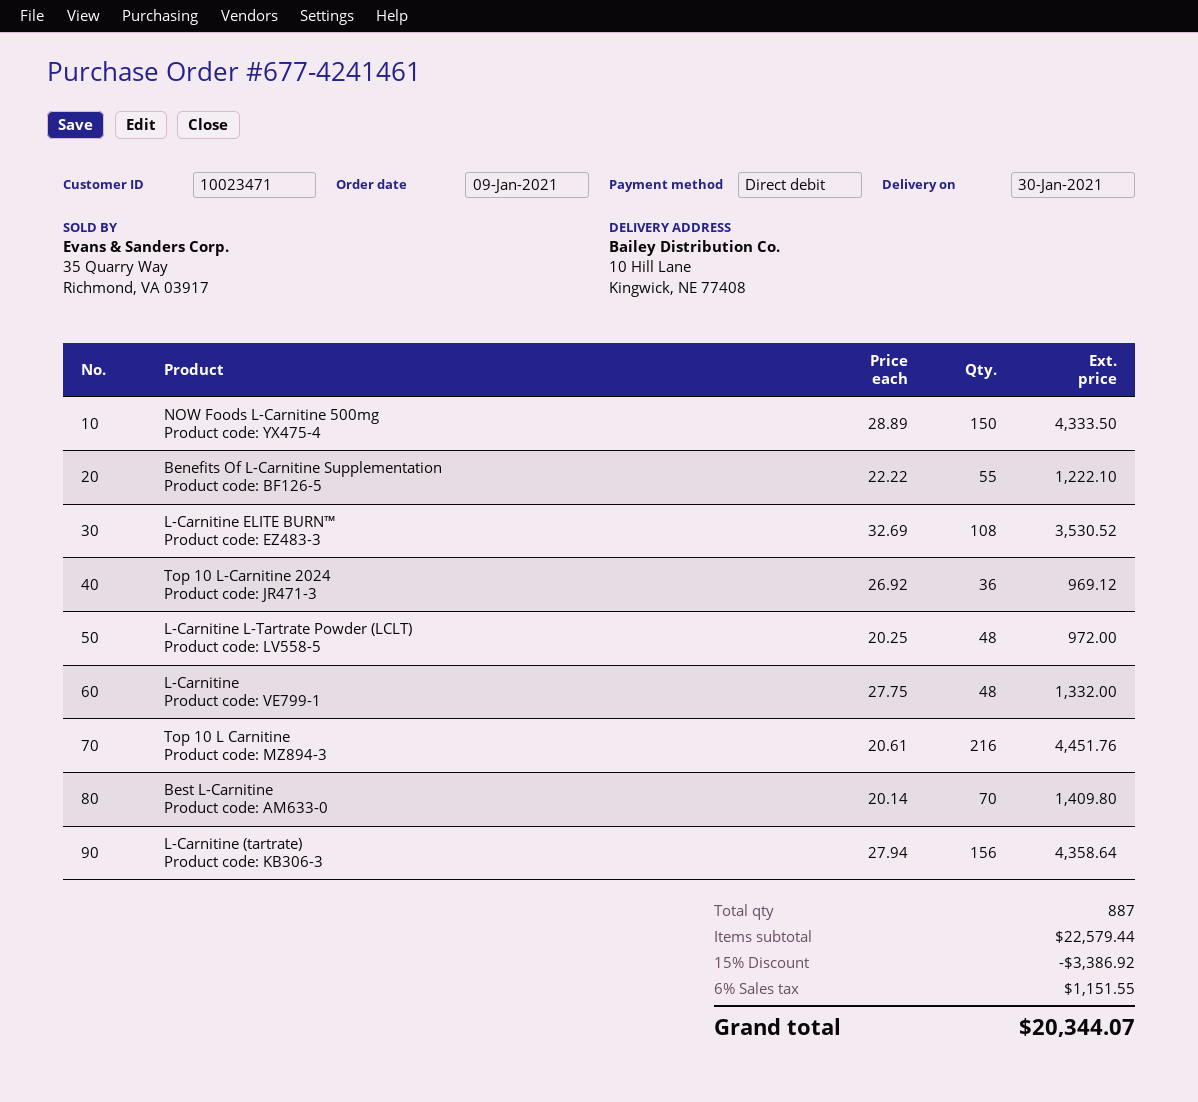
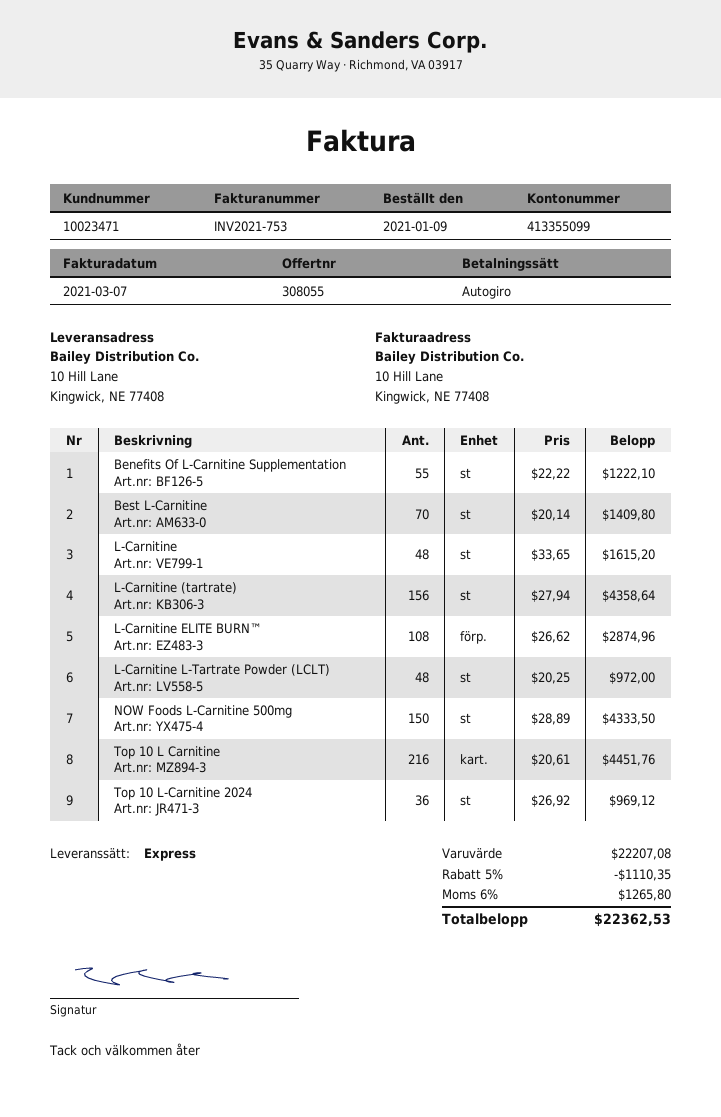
L-Carnitine ELITE BURN™: 108 x 32.69 = 3530.52 -> 108 x 26.62 = 2874.96
L-Carnitine: 48 x 27.75 = 1332.00 -> 48 x 33.65 = 1615.20
subtotal: 22579.44 -> 22207.08
discount: 15% = 3386.92 -> 5% = 1110.35
tax: 6% = 1151.55 -> 6% = 1265.80
total: 20344.07 -> 22362.53

